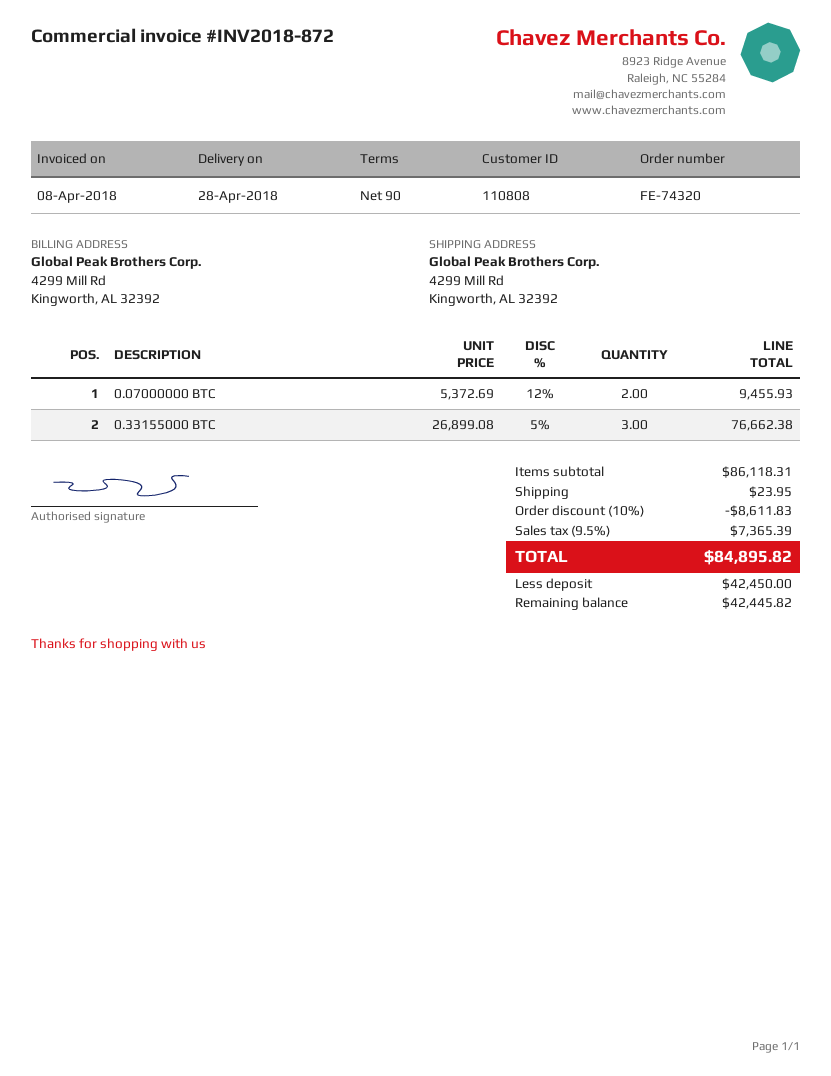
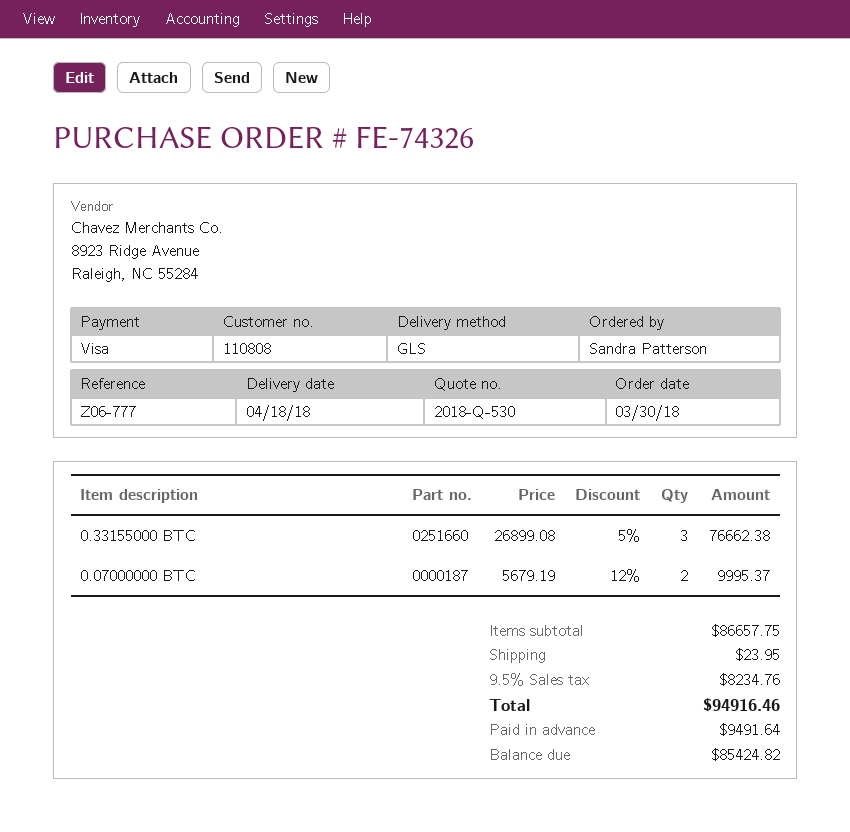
order number: FE-74320 -> FE-74326
delivery date: 2018-04-28 -> 2018-04-18
0.07000000 BTC: 2 x 5372.69 - 12% = 9455.93 -> 2 x 5679.19 - 12% = 9995.37
subtotal: 86118.31 -> 86657.75
discount: 10% = 8611.83 -> none
tax: 9.5% = 7365.39 -> 9.5% = 8234.76
total: 84895.82 -> 94916.46
deposit: 42450.00 -> 9491.64
balance: 42445.82 -> 85424.82

